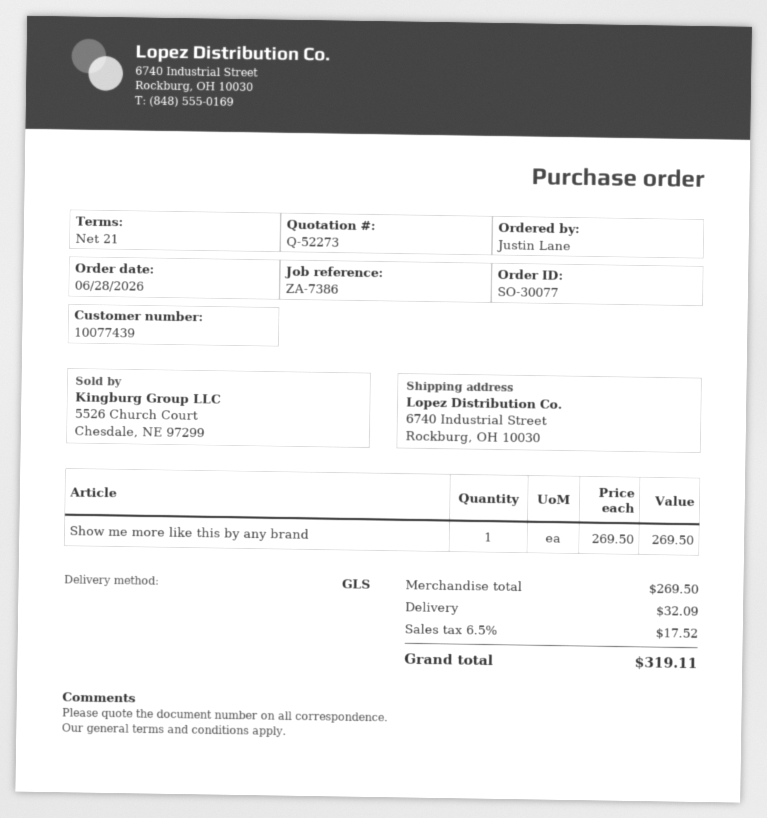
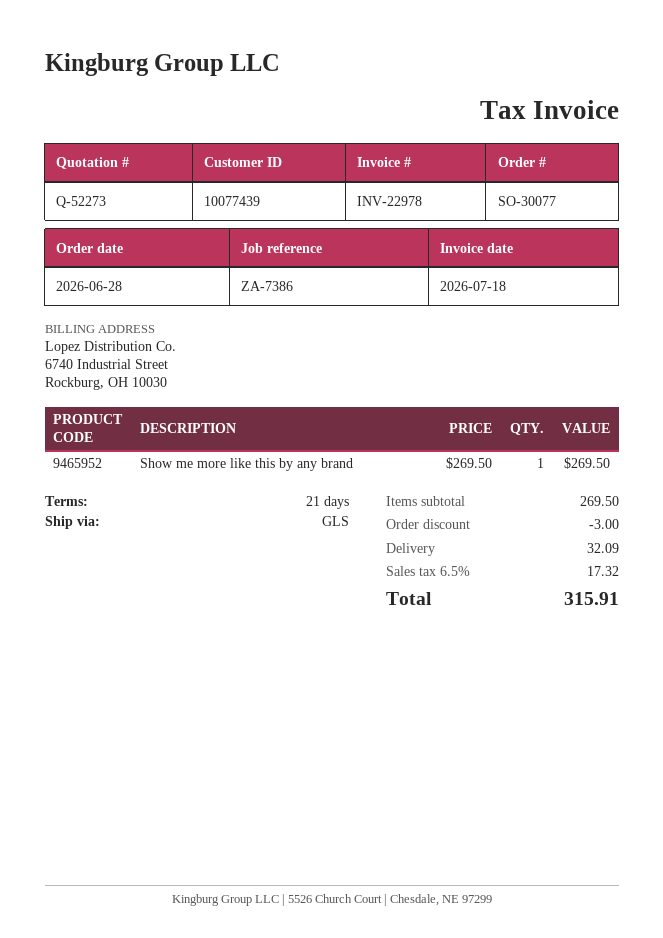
discount: none -> 3.00
tax: 6.5% = 17.52 -> 6.5% = 17.32
total: 319.11 -> 315.91

